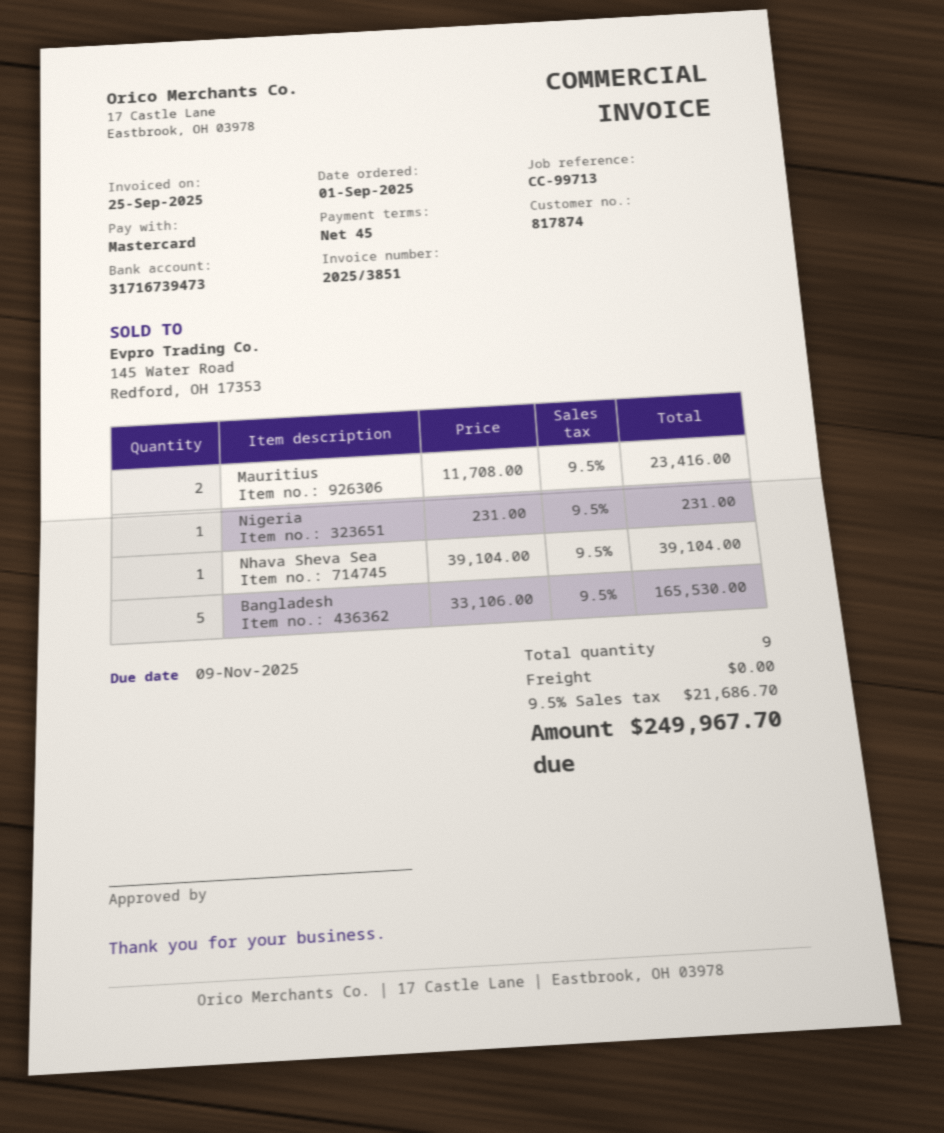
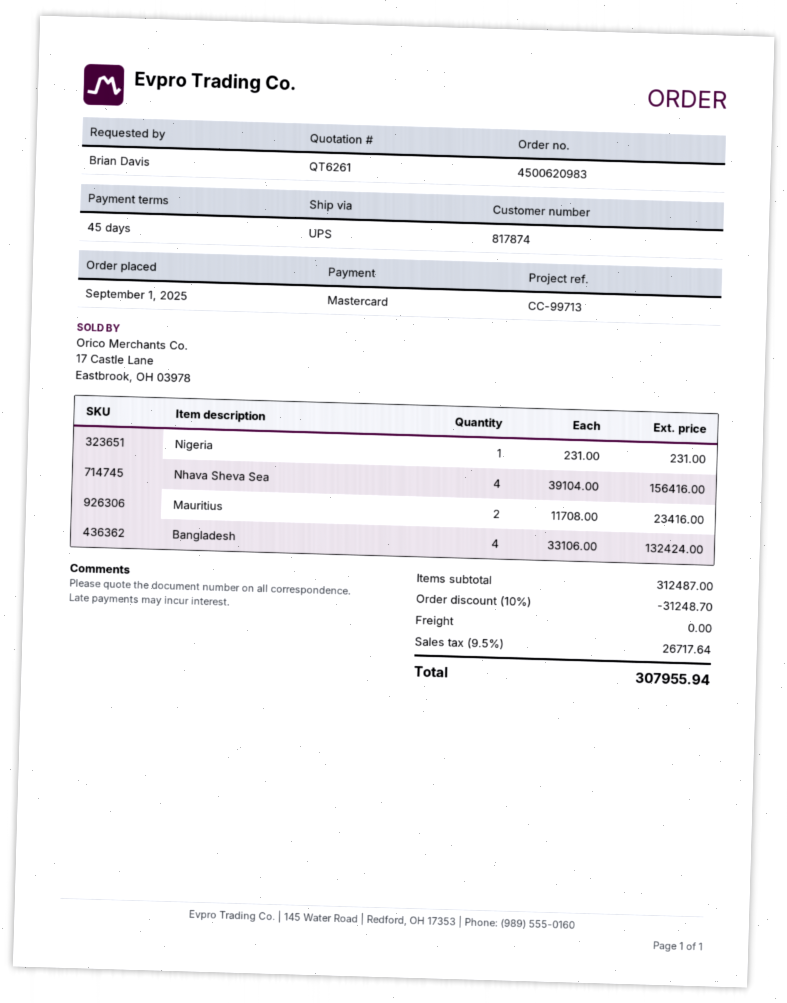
Nhava Sheva Sea: 1 x 39104.00 = 39104.00 -> 4 x 39104.00 = 156416.00
Bangladesh: 5 x 33106.00 = 165530.00 -> 4 x 33106.00 = 132424.00
discount: none -> 10% = 31248.70
tax: 9.5% = 21686.70 -> 9.5% = 26717.64
total: 249967.70 -> 307955.94

